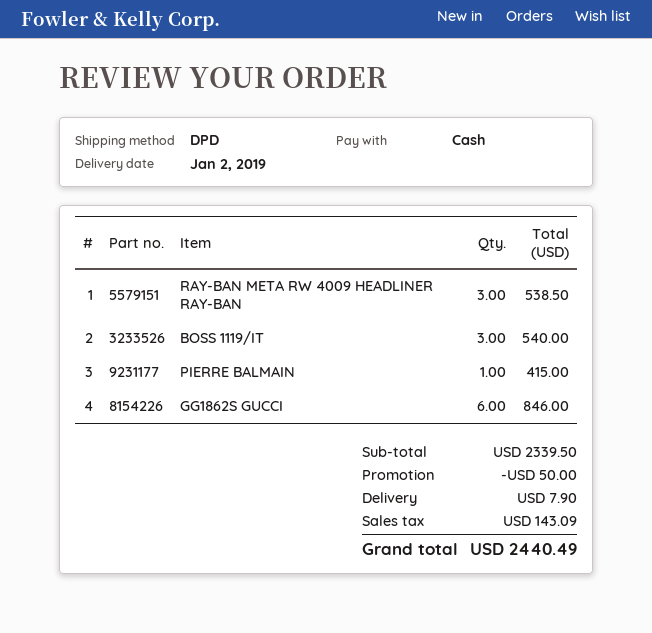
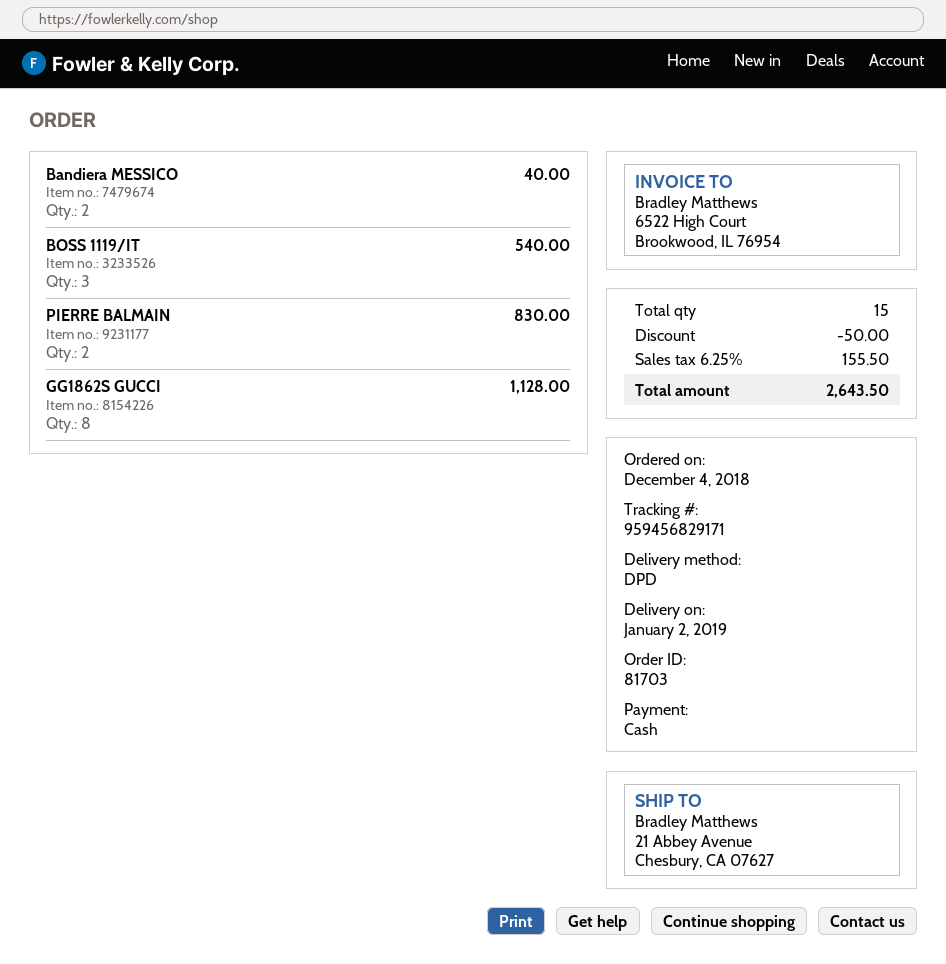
RAY-BAN META RW 4009 HEADLINER RAY-BAN: 3 for 538.50 -> none
PIERRE BALMAIN: 1 for 415.00 -> 2 for 830.00
GG1862S GUCCI: 6 for 846.00 -> 8 for 1128.00
Bandiera MESSICO: none -> 2 for 40.00
shipping: 7.90 -> none
tax: 143.09 -> 155.50
total: 2440.49 -> 2643.50

